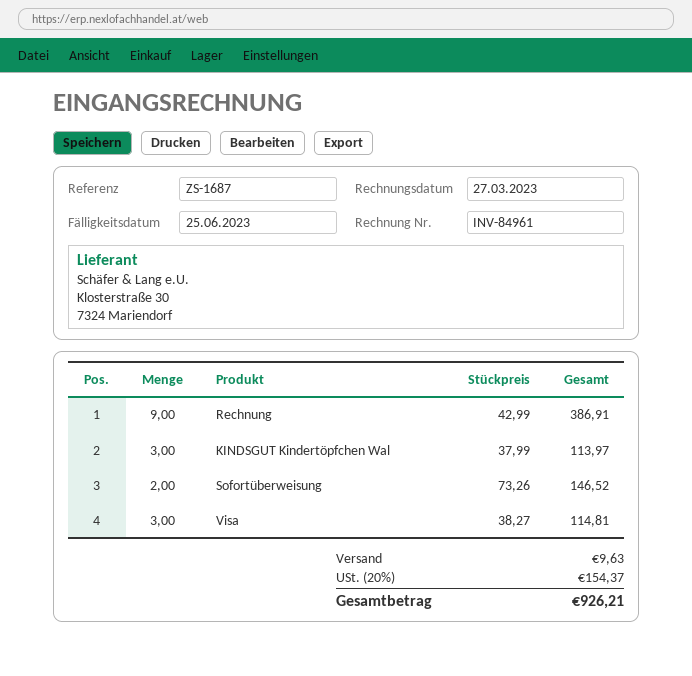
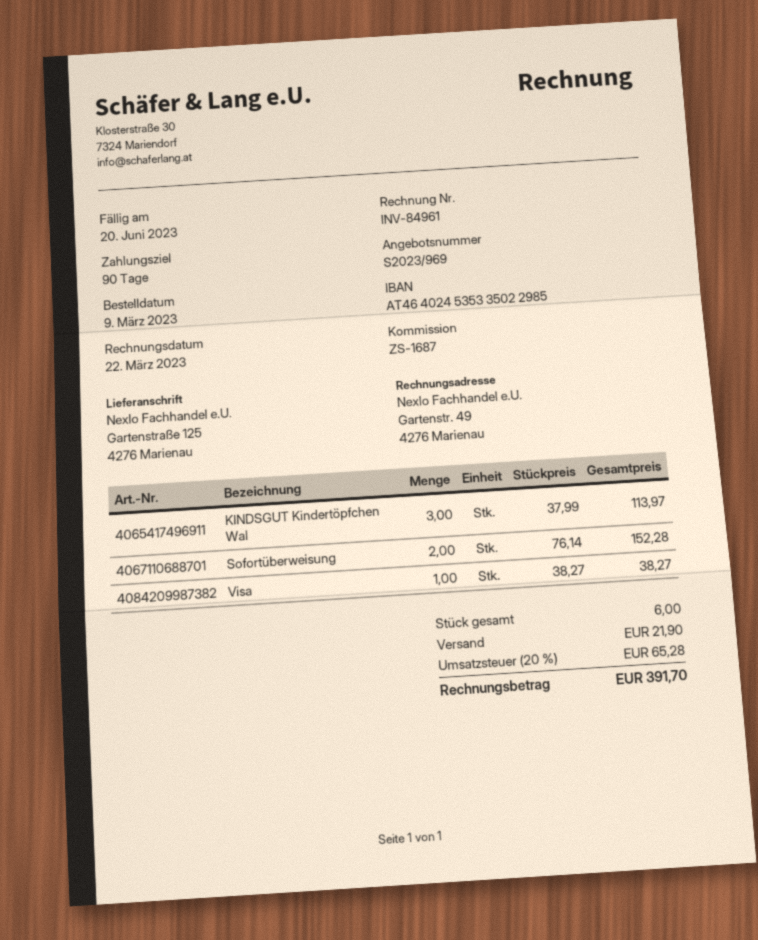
invoice date: 2023-03-27 -> 2023-03-22
due date: 2023-06-25 -> 2023-06-20
Rechnung: 9 x 42.99 = 386.91 -> none
Sofortüberweisung: 2 x 73.26 = 146.52 -> 2 x 76.14 = 152.28
Visa: 3 x 38.27 = 114.81 -> 1 x 38.27 = 38.27
shipping: 9.63 -> 21.90
tax: 20% = 154.37 -> 20% = 65.28
total: 926.21 -> 391.70

